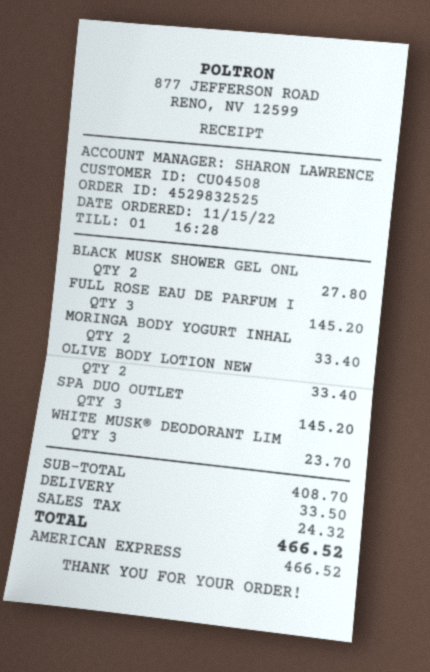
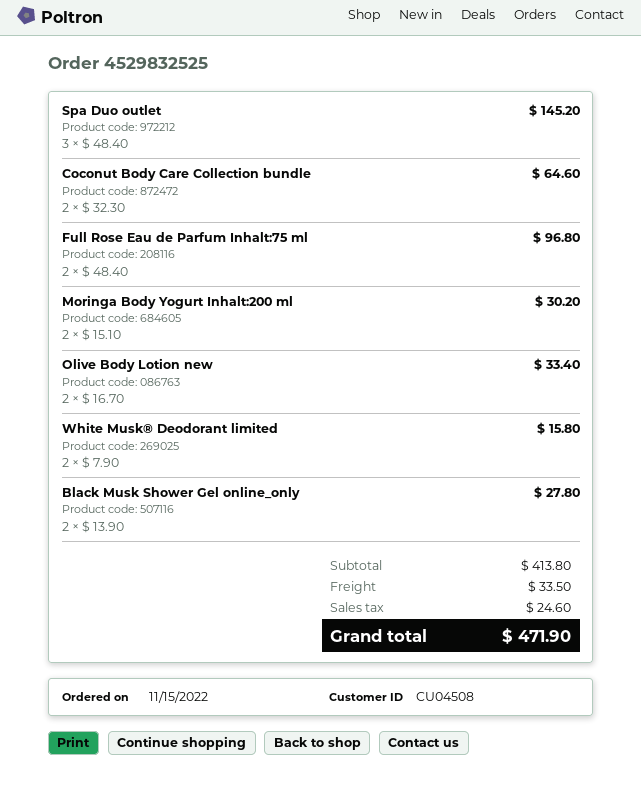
FULL ROSE EAU DE PARFUM I: 3 for 145.20 -> 2 for 96.80
MORINGA BODY YOGURT INHAL: 2 for 33.40 -> 2 for 30.20
WHITE MUSK® DEODORANT LIM: 3 for 23.70 -> 2 for 15.80
Coconut Body Care Collection bundle: none -> 2 for 64.60
subtotal: 408.70 -> 413.80
tax: 24.32 -> 24.60
total: 466.52 -> 471.90

